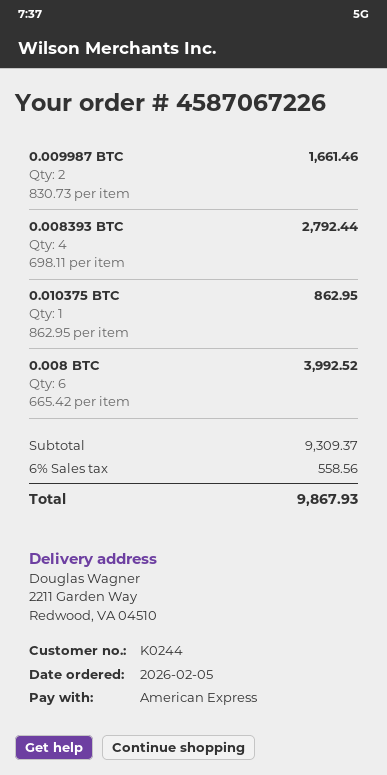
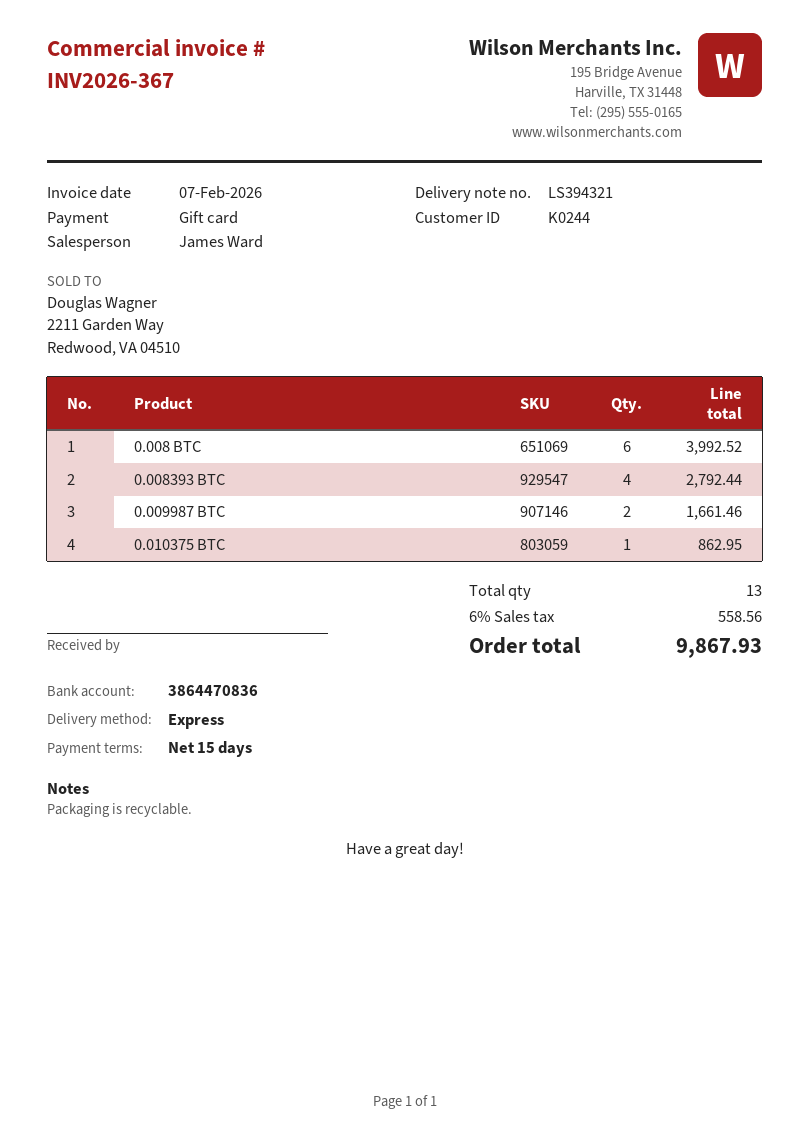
payment method: American Express -> gift card

